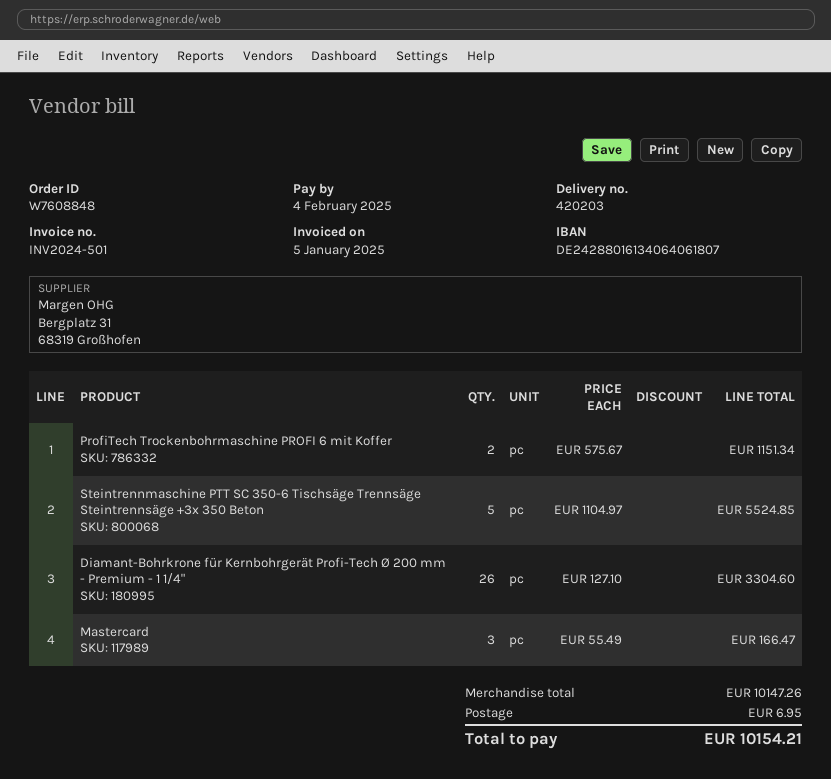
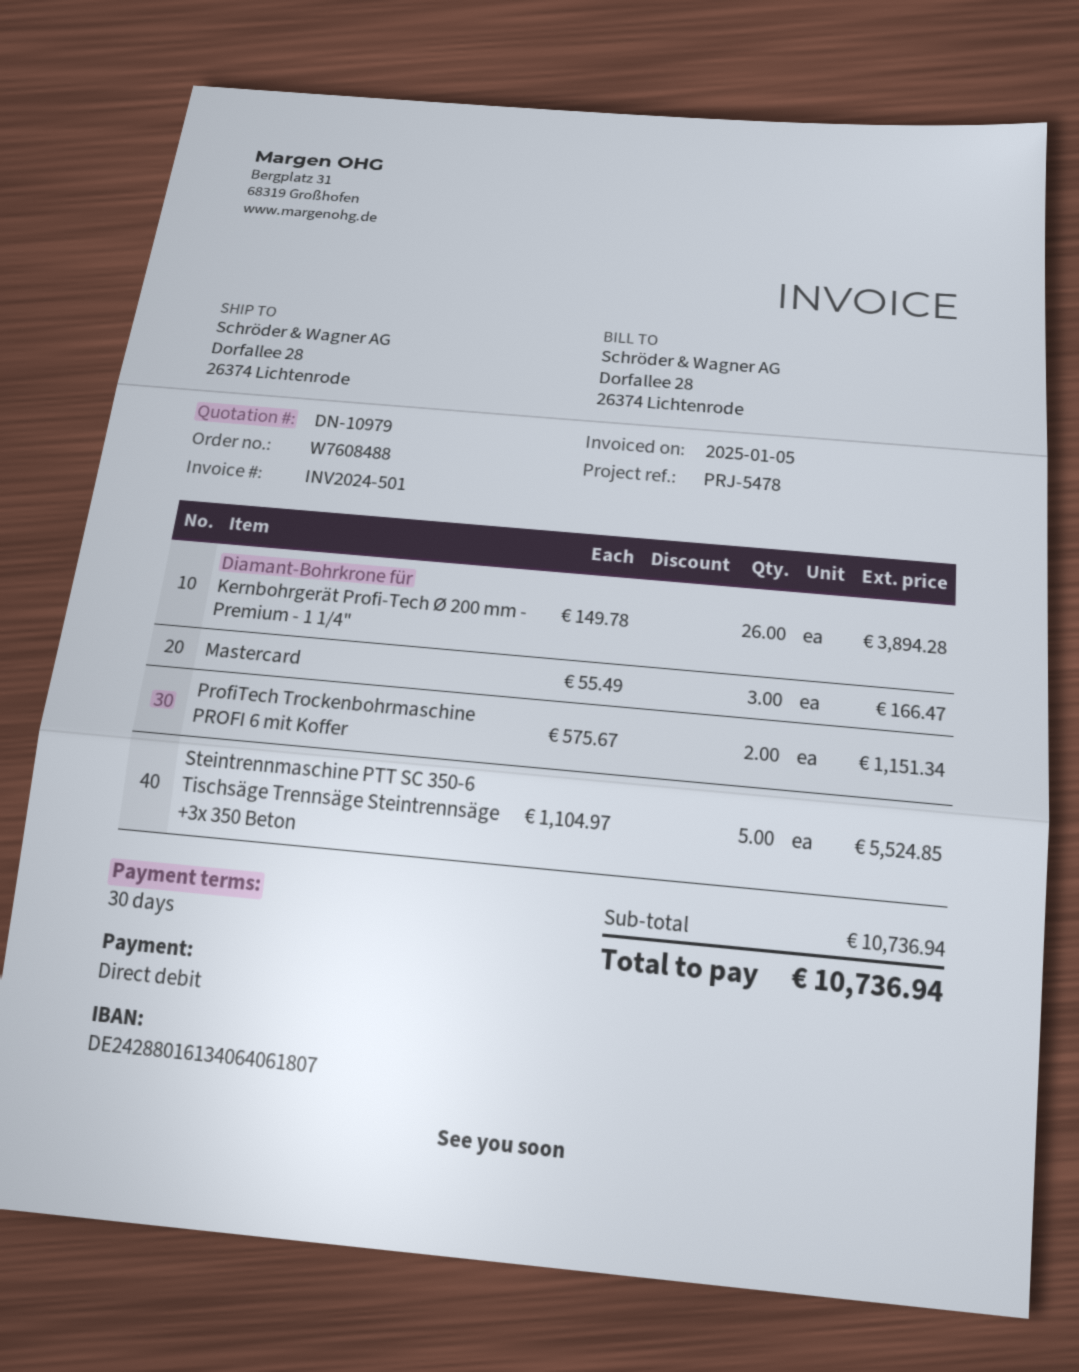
order number: W7608848 -> W7608488
Diamant-Bohrkrone für Kernbohrgerät Profi-Tech Ø 200 mm - Premium - 1 1/4": 26 x 127.10 = 3304.60 -> 26 x 149.78 = 3894.28
subtotal: 10147.26 -> 10736.94
shipping: 6.95 -> none
total: 10154.21 -> 10736.94

